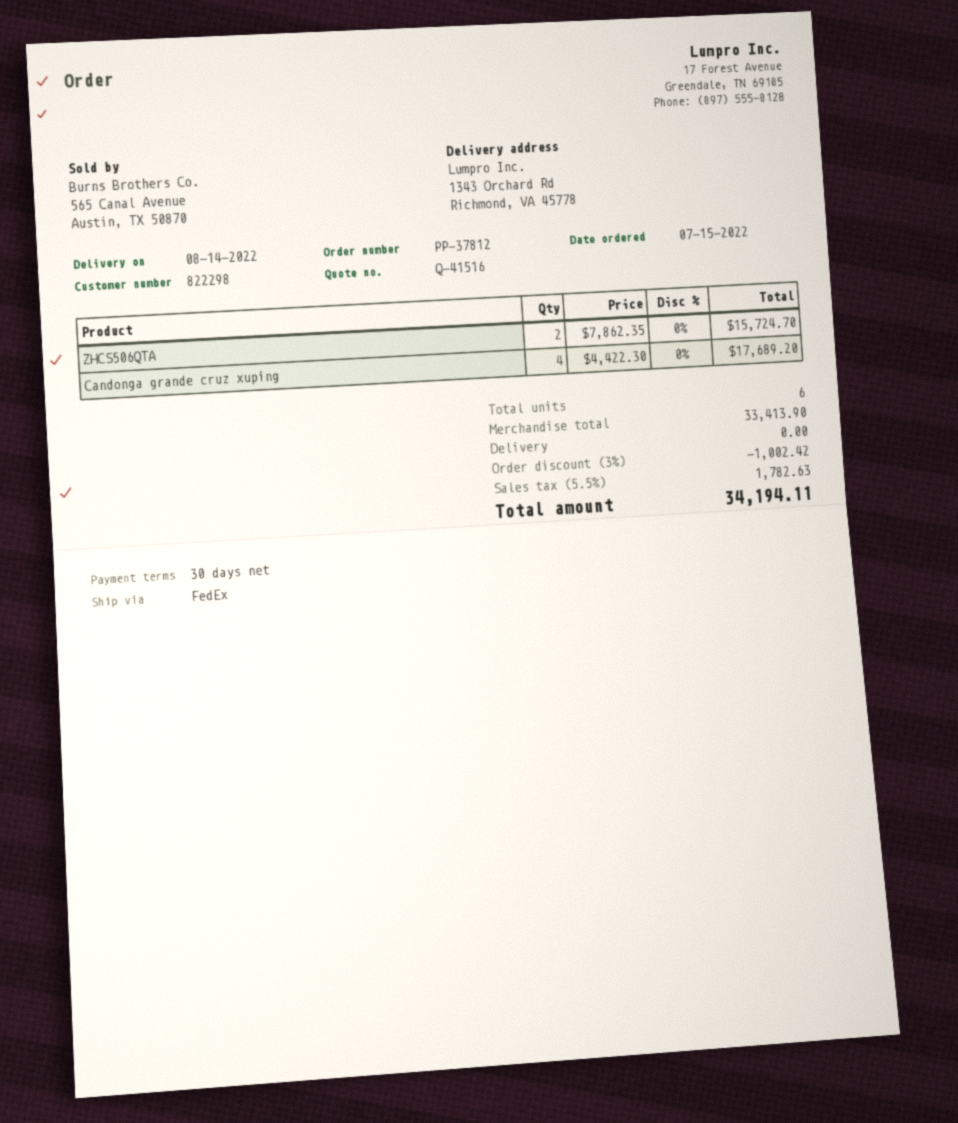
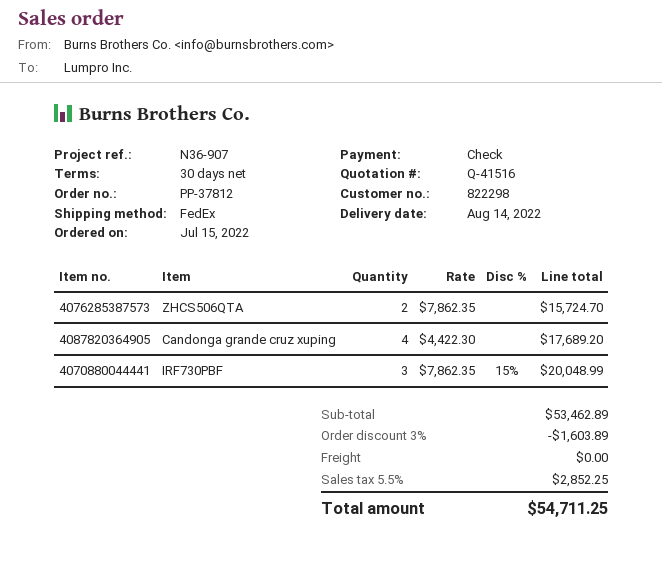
IRF730PBF: none -> 3 x 7862.35 - 15% = 20048.99
subtotal: 33413.90 -> 53462.89
discount: 3% = 1002.42 -> 3% = 1603.89
tax: 5.5% = 1782.63 -> 5.5% = 2852.25
total: 34194.11 -> 54711.25

